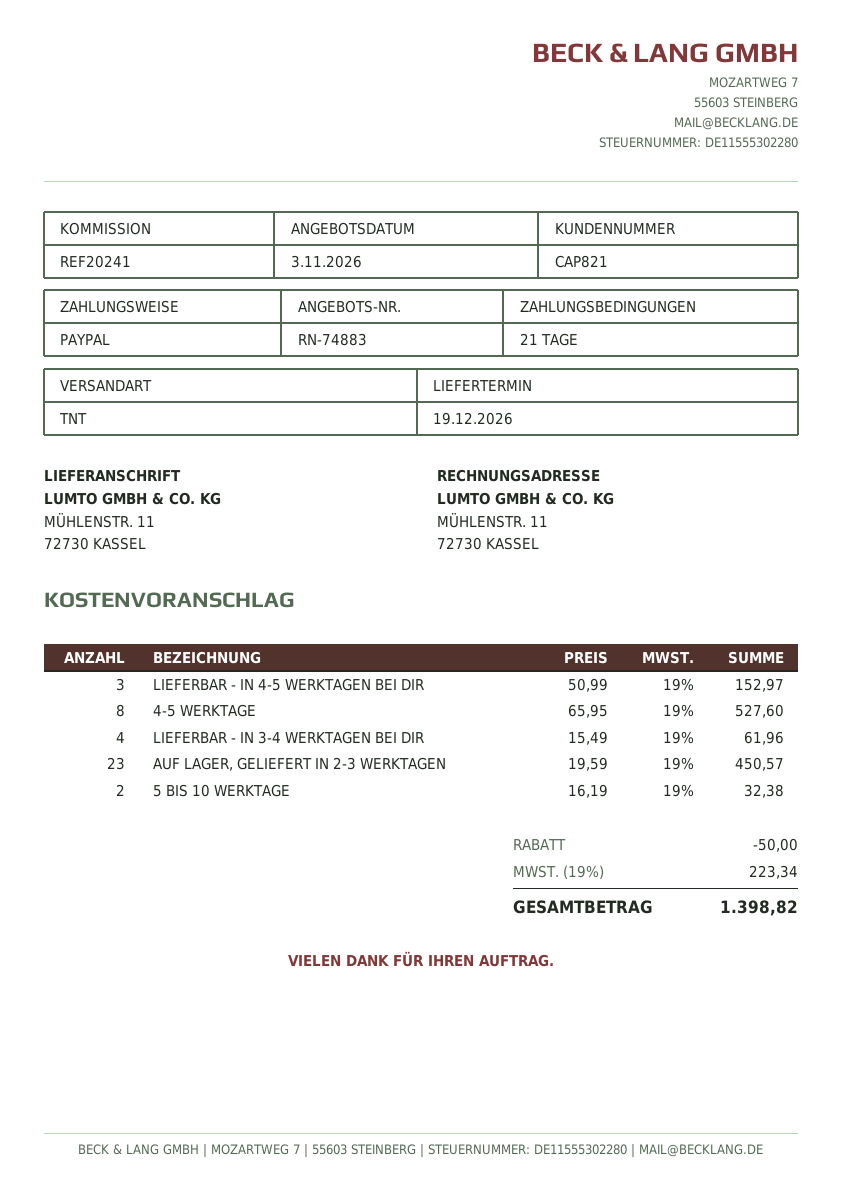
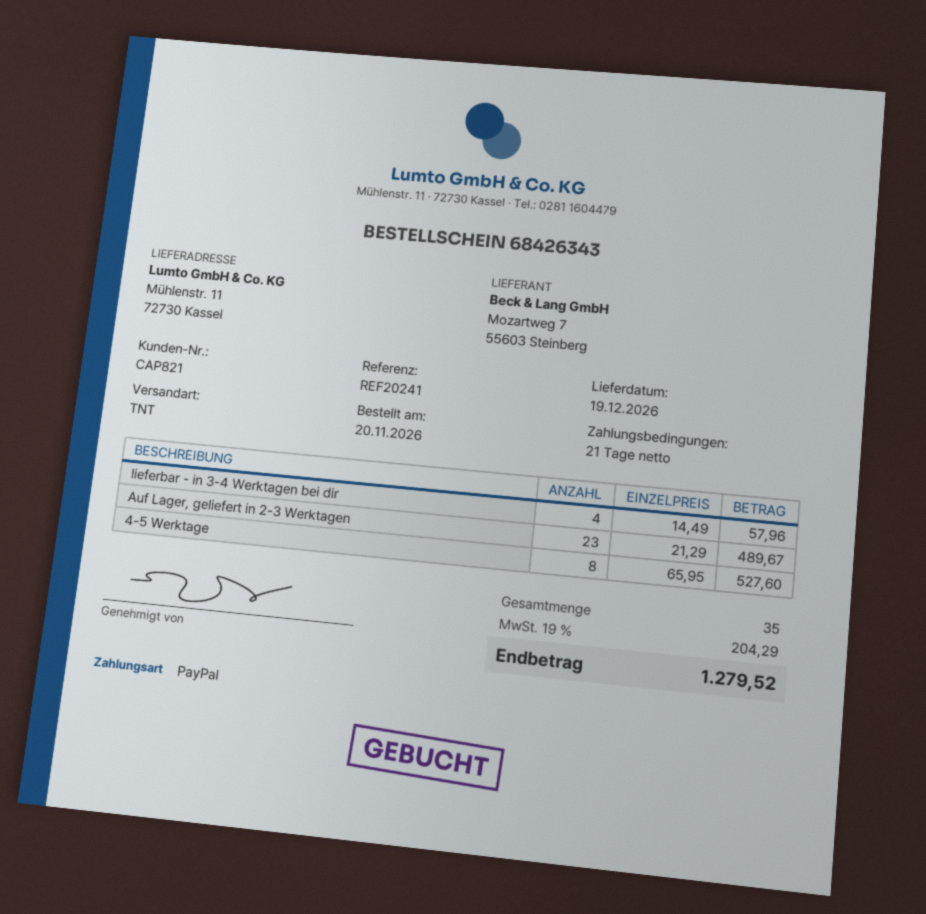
LIEFERBAR - IN 4-5 WERKTAGEN BEI DIR: 3 x 50.99 = 152.97 -> none
LIEFERBAR - IN 3-4 WERKTAGEN BEI DIR: 4 x 15.49 = 61.96 -> 4 x 14.49 = 57.96
AUF LAGER, GELIEFERT IN 2-3 WERKTAGEN: 23 x 19.59 = 450.57 -> 23 x 21.29 = 489.67
5 BIS 10 WERKTAGE: 2 x 16.19 = 32.38 -> none
discount: 50.00 -> none
tax: 19% = 223.34 -> 19% = 204.29
total: 1398.82 -> 1279.52

